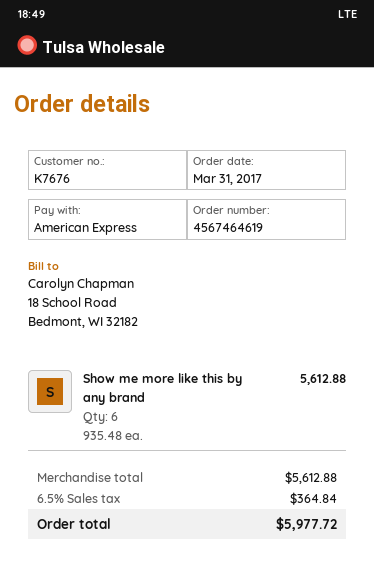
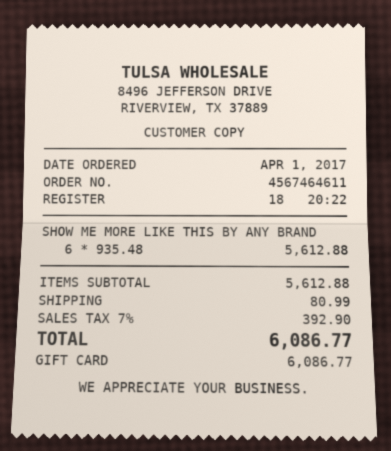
order number: 4567464619 -> 4567464611
order date: 2017-03-31 -> 2017-04-01
payment method: American Express -> gift card
shipping: none -> 80.99
tax: 6.5% = 364.84 -> 7% = 392.90
total: 5977.72 -> 6086.77

